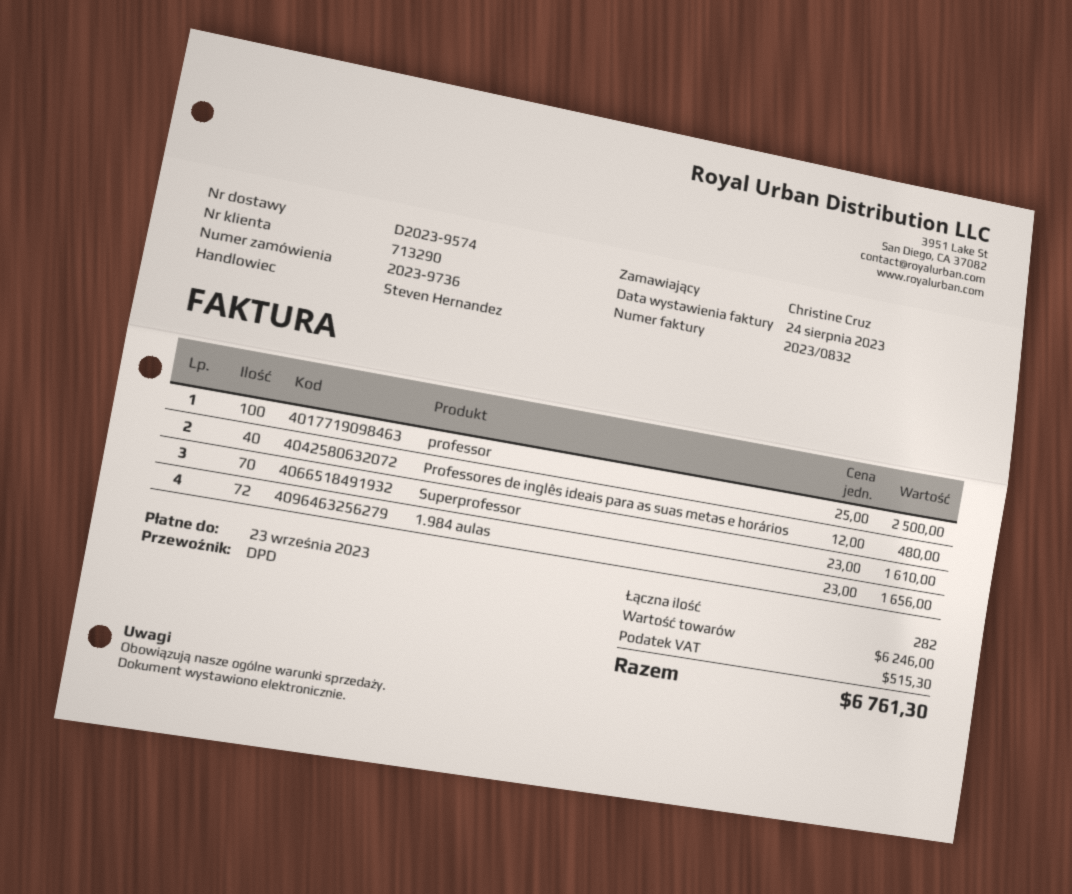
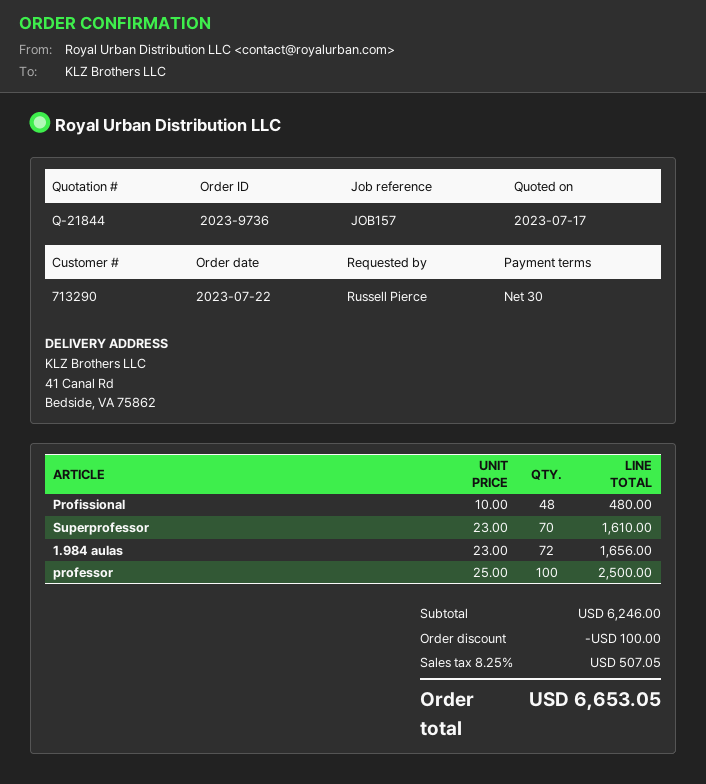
ordered by: Christine Cruz -> Russell Pierce
Professores de inglês ideais para as suas metas e horários: 40 x 12.00 = 480.00 -> none
Profissional: none -> 48 x 10.00 = 480.00
discount: none -> 100.00
tax: 515.30 -> 507.05
total: 6761.30 -> 6653.05

